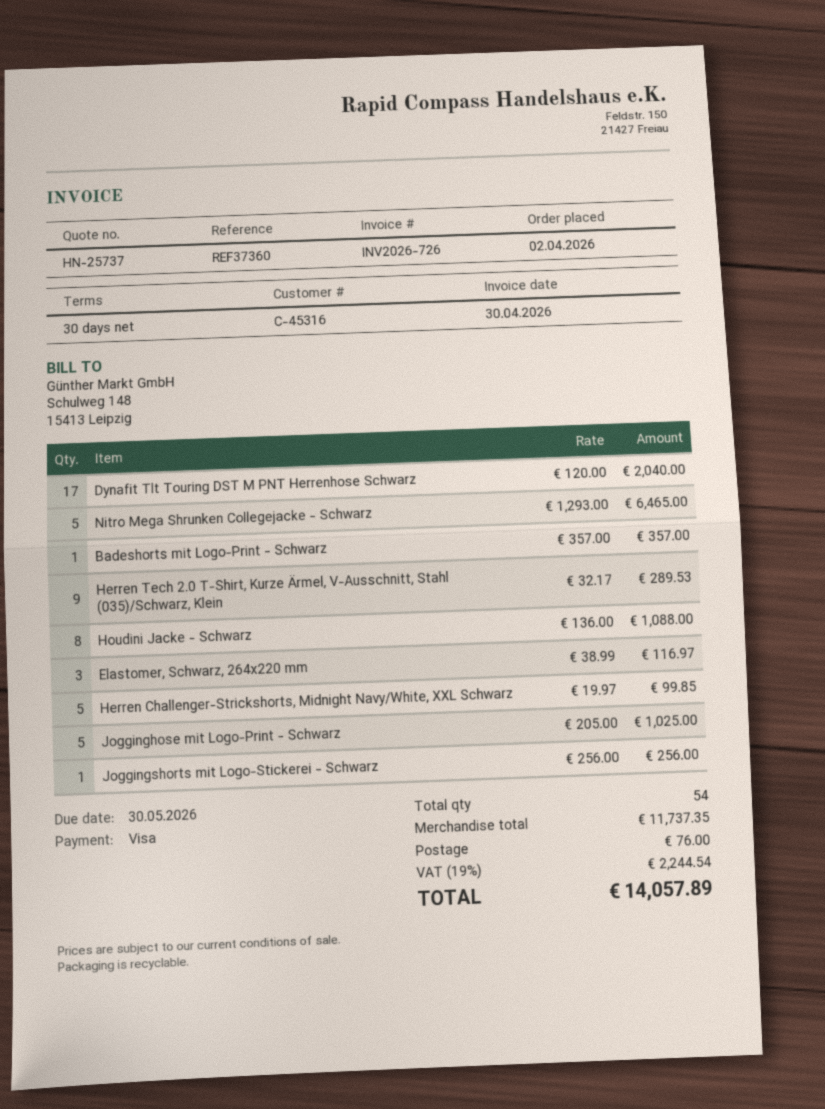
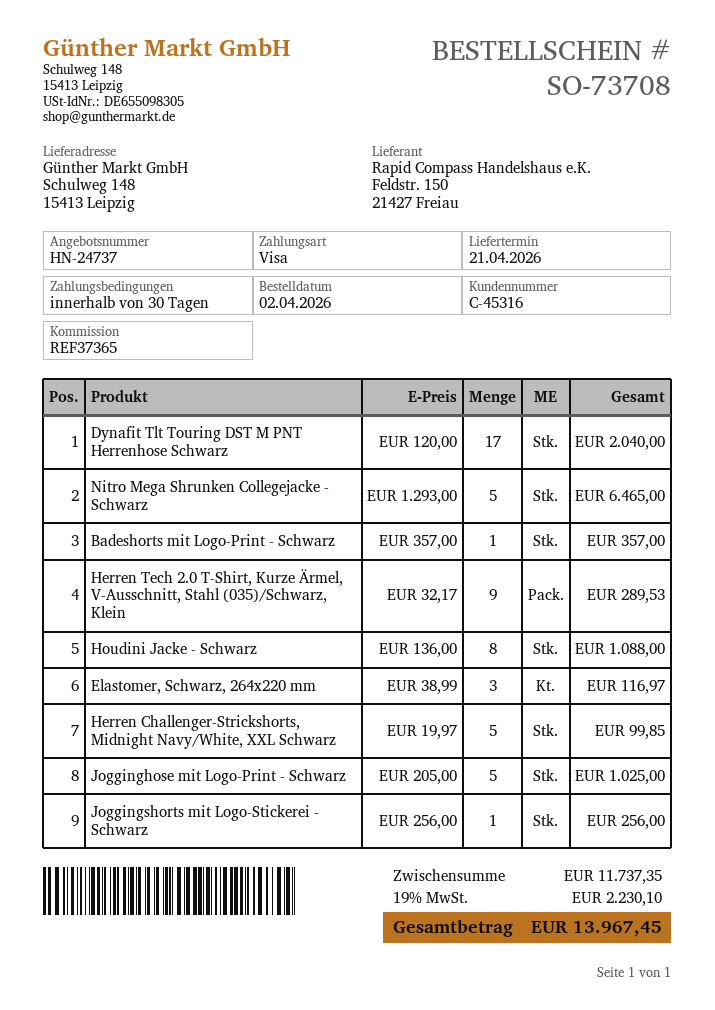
quote number: HN-25737 -> HN-24737
reference: REF37360 -> REF37365
shipping: 76.00 -> none
tax: 19% = 2244.54 -> 19% = 2230.10
total: 14057.89 -> 13967.45

